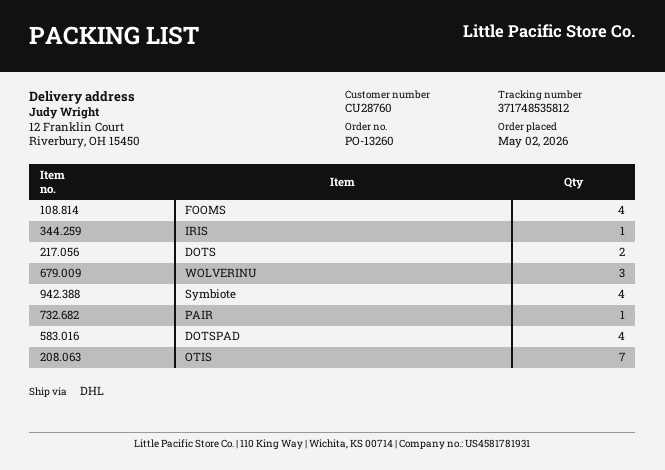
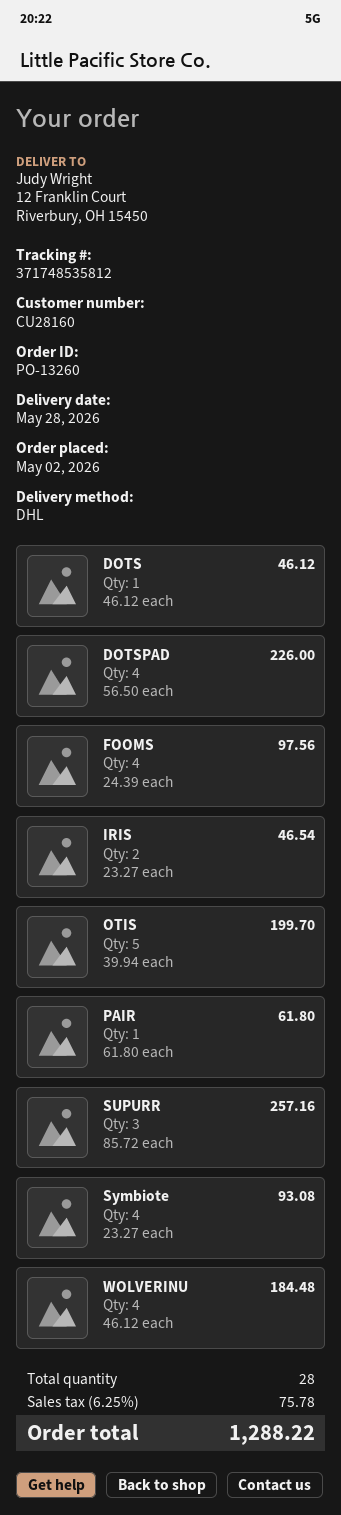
customer number: CU28760 -> CU28160
IRIS: 1 -> 2
DOTS: 2 -> 1
WOLVERINU: 3 -> 4
OTIS: 7 -> 5
SUPURR: none -> 3

